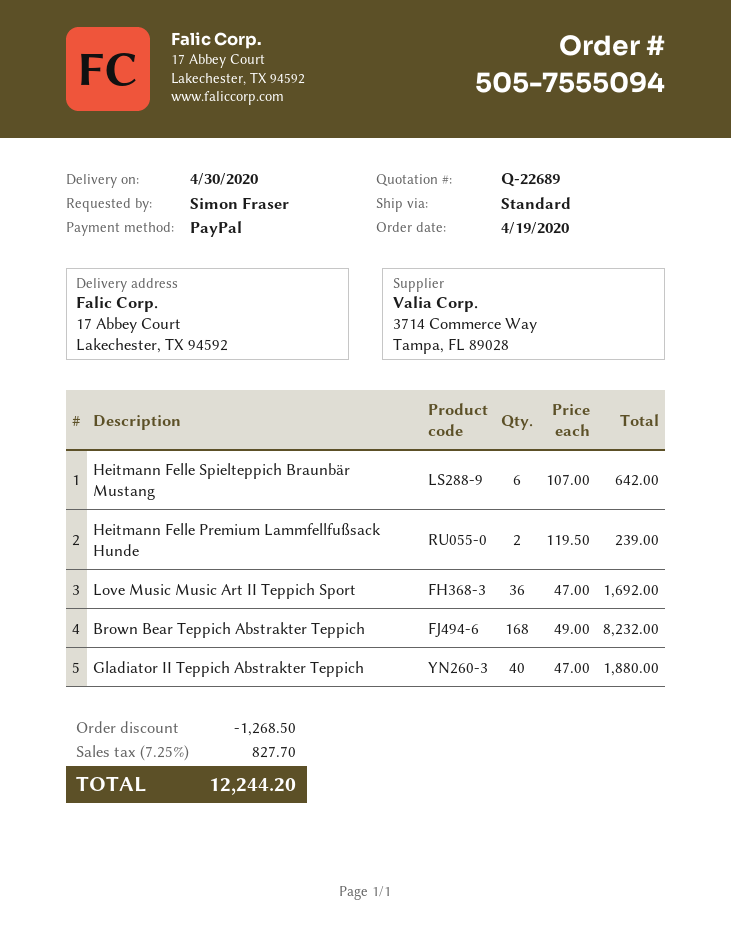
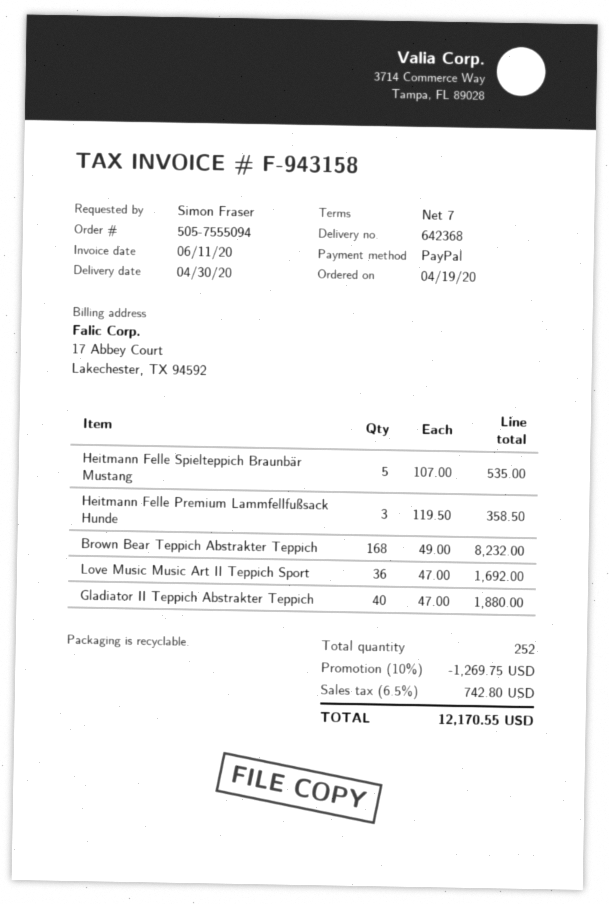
Heitmann Felle Spielteppich Braunbär Mustang: 6 x 107.00 = 642.00 -> 5 x 107.00 = 535.00
Heitmann Felle Premium Lammfellfußsack Hunde: 2 x 119.50 = 239.00 -> 3 x 119.50 = 358.50
discount: 1268.50 -> 1269.75
tax: 7.25% = 827.70 -> 6.5% = 742.80
total: 12244.20 -> 12170.55

